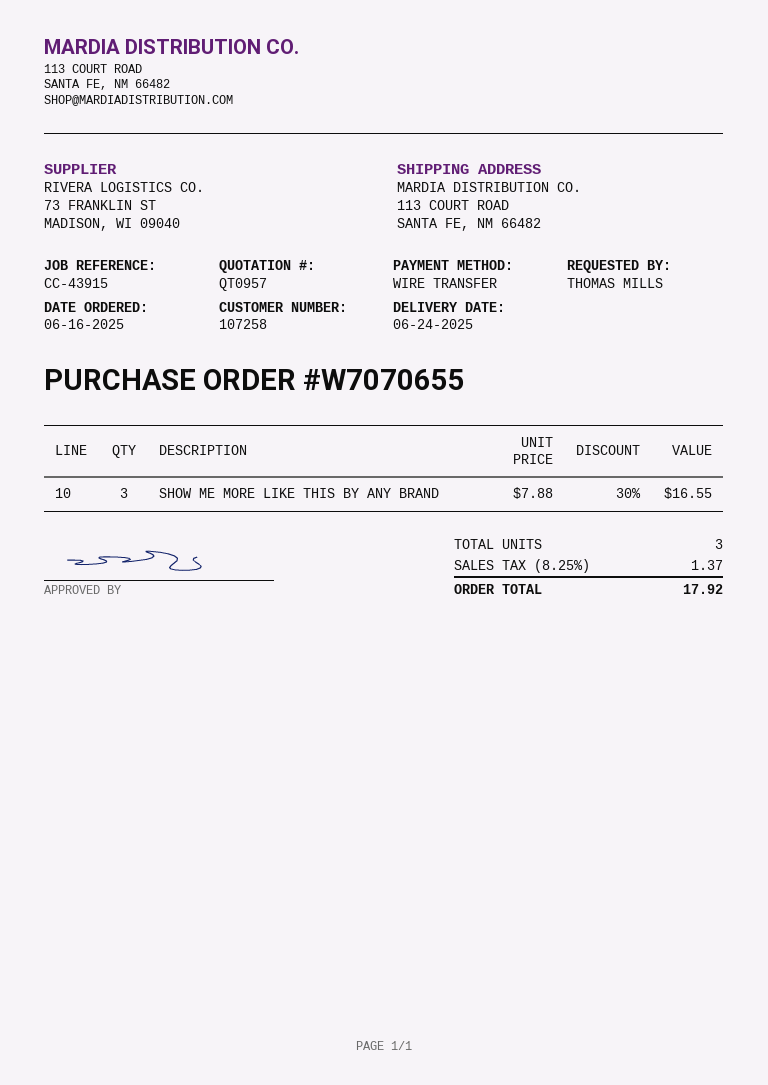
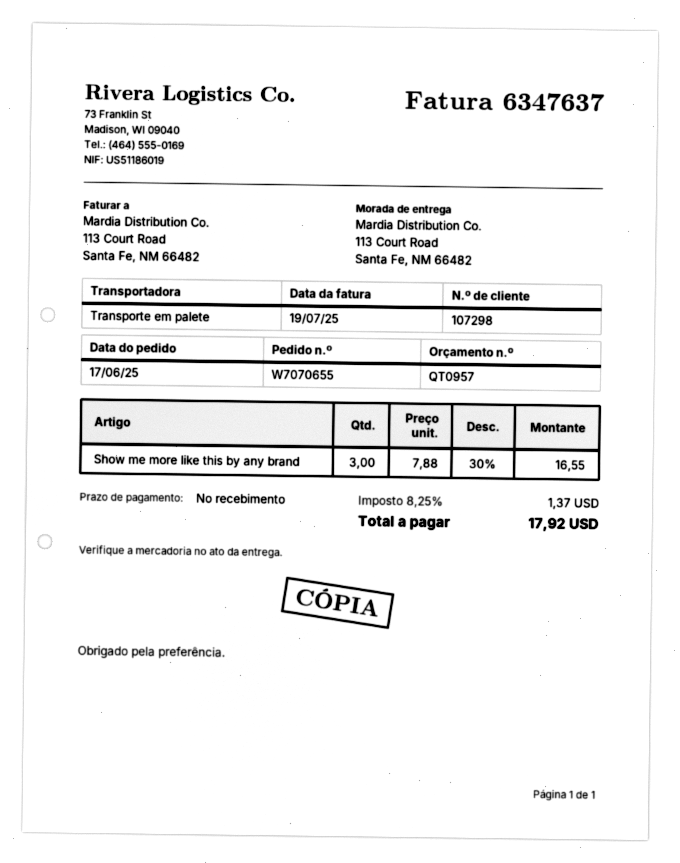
order date: 2025-06-16 -> 2025-06-17
customer number: 107258 -> 107298

